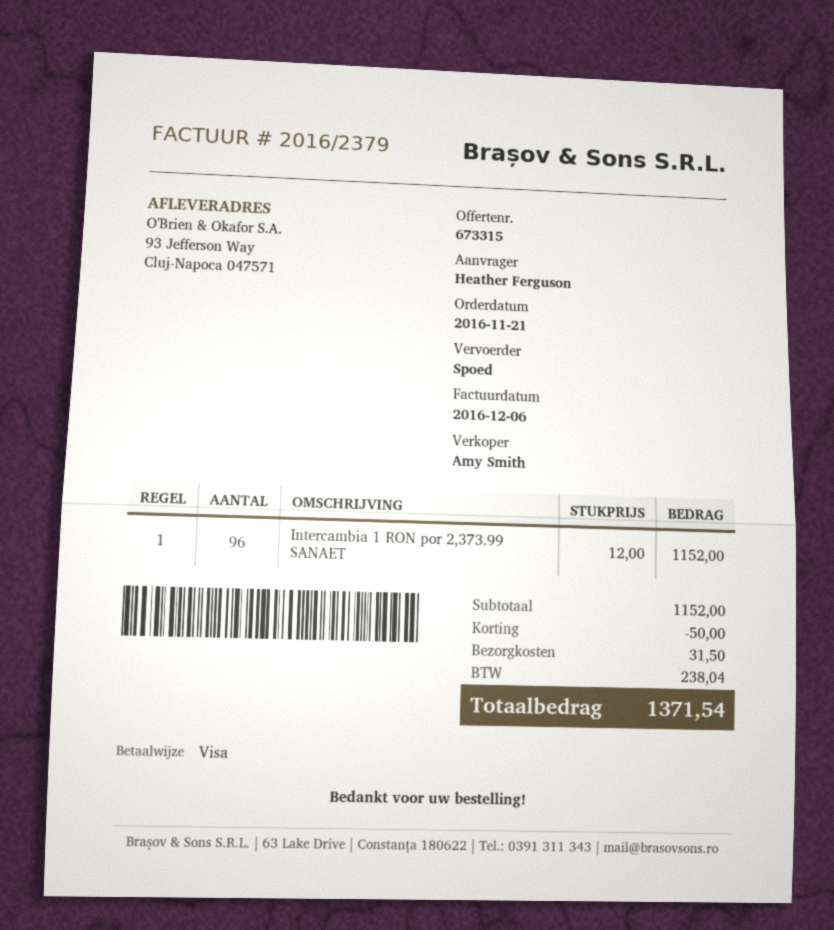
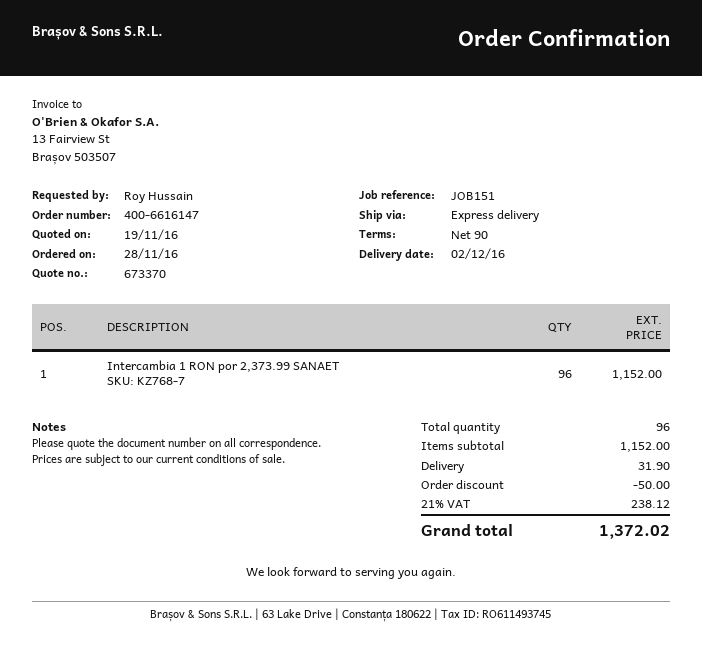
quote number: 673315 -> 673370
order date: 2016-11-21 -> 2016-11-28
ordered by: Heather Ferguson -> Roy Hussain
shipping: 31.50 -> 31.90
tax: 238.04 -> 238.12
total: 1371.54 -> 1372.02

